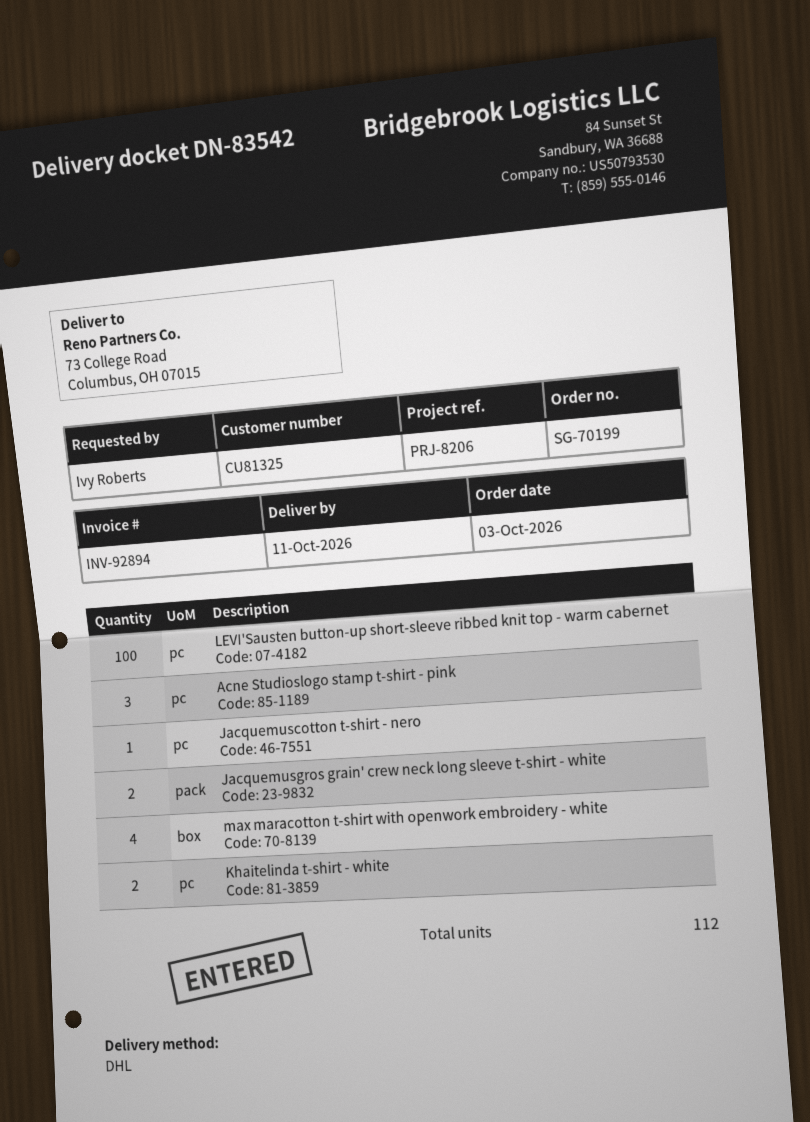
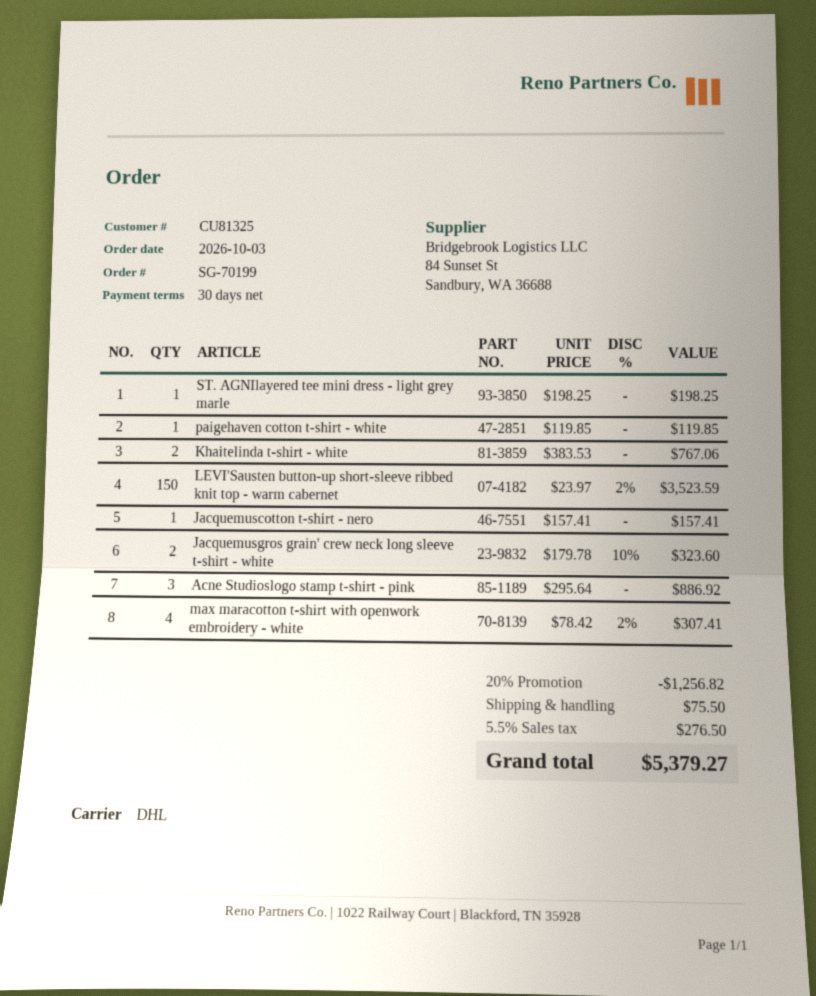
LEVI'Sausten button-up short-sleeve ribbed knit top - warm cabernet: 100 -> 150
ST. AGNIlayered tee mini dress - light grey marle: none -> 1
paigehaven cotton t-shirt - white: none -> 1

